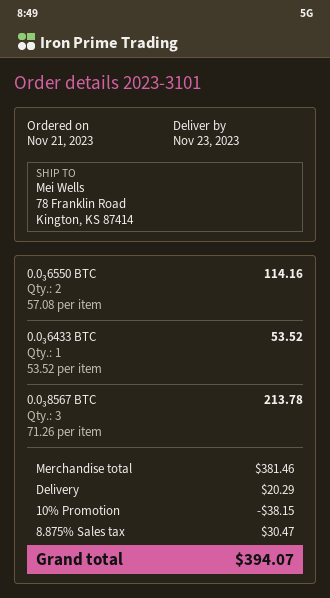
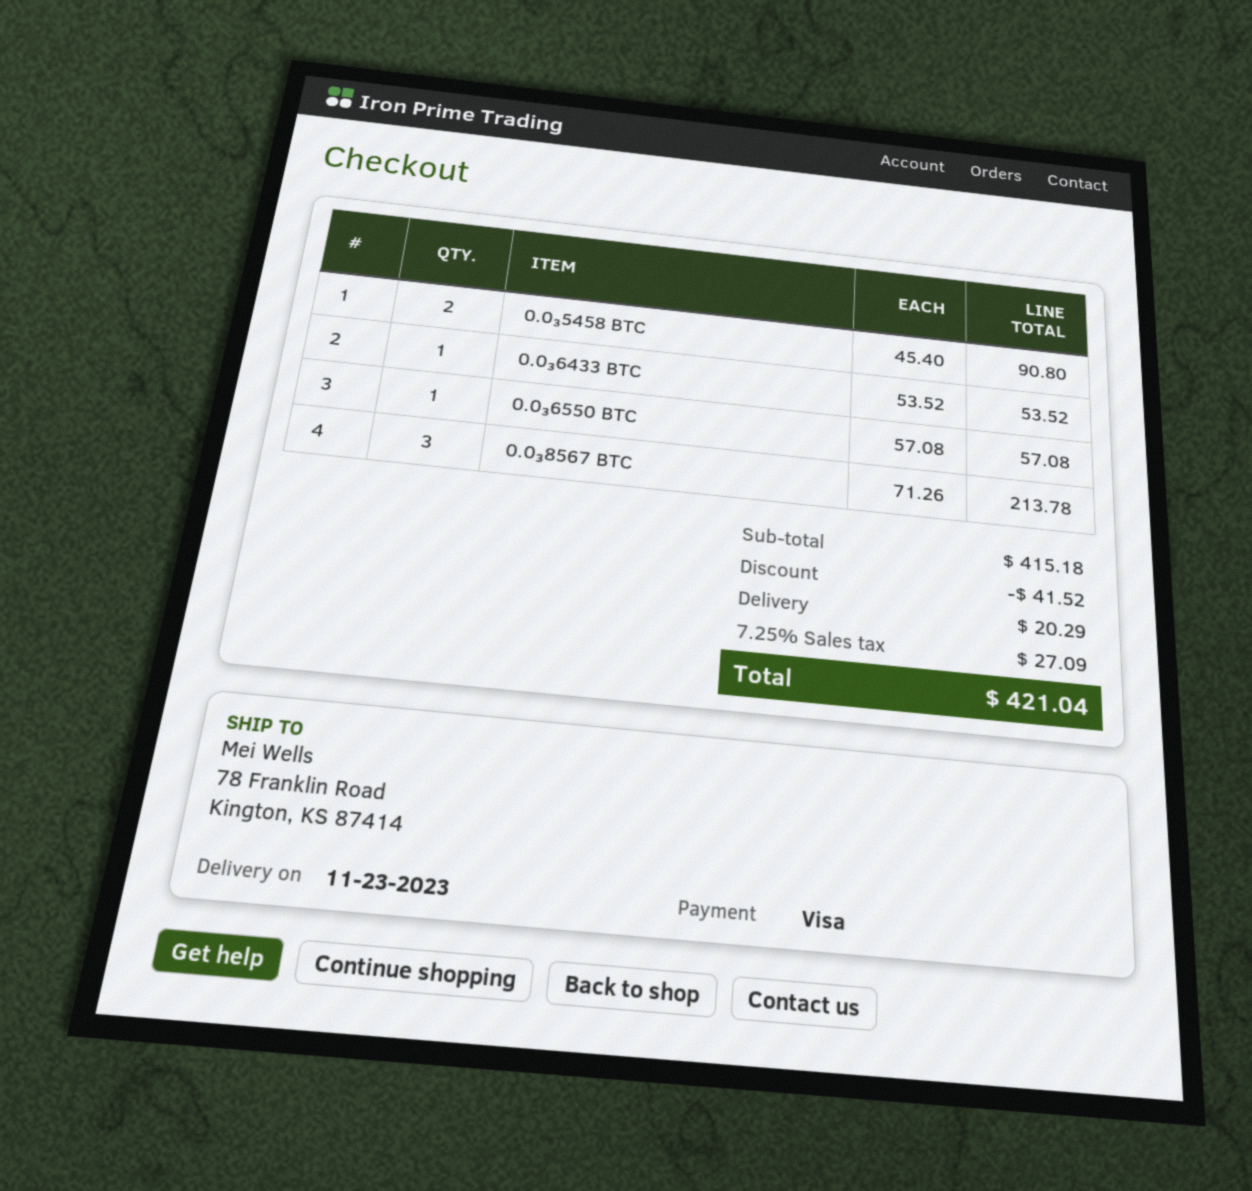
0.0₃6550 BTC: 2 x 57.08 = 114.16 -> 1 x 57.08 = 57.08
0.0₃5458 BTC: none -> 2 x 45.40 = 90.80
subtotal: 381.46 -> 415.18
discount: 38.15 -> 41.52
tax: 8.875% = 30.47 -> 7.25% = 27.09
total: 394.07 -> 421.04

